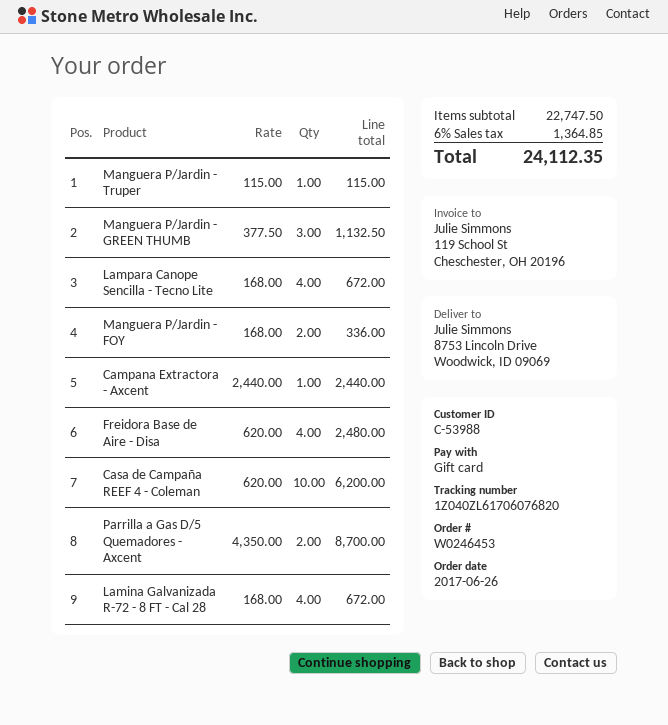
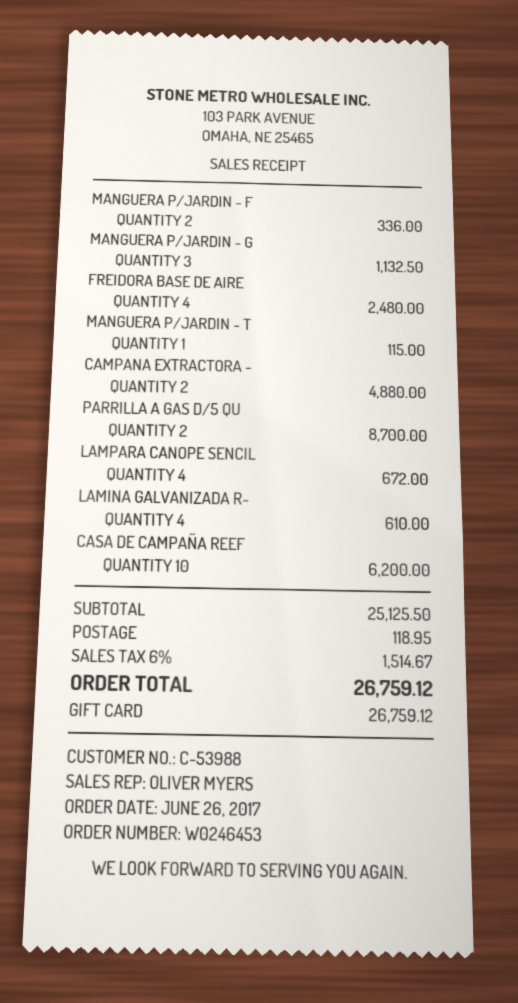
Campana Extractora - Axcent: 1 for 2440.00 -> 2 for 4880.00
Lamina Galvanizada R-72 - 8 FT - Cal 28: 4 for 672.00 -> 4 for 610.00
subtotal: 22747.50 -> 25125.50
shipping: none -> 118.95
tax: 6% = 1364.85 -> 6% = 1514.67
total: 24112.35 -> 26759.12

